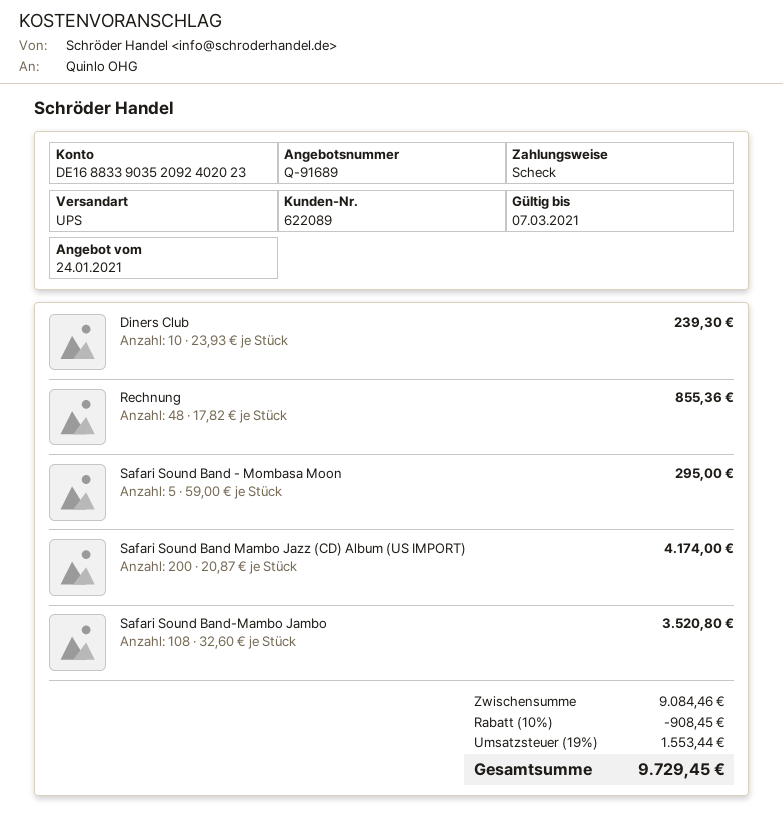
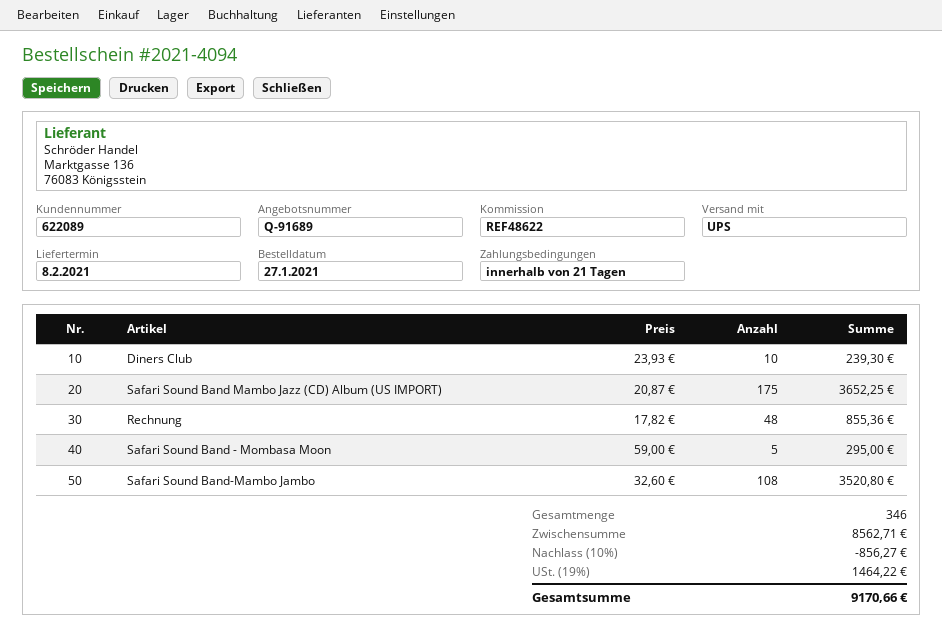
Safari Sound Band Mambo Jazz (CD) Album (US IMPORT): 200 x 20.87 = 4174.00 -> 175 x 20.87 = 3652.25
subtotal: 9084.46 -> 8562.71
discount: 10% = 908.45 -> 10% = 856.27
tax: 19% = 1553.44 -> 19% = 1464.22
total: 9729.45 -> 9170.66

